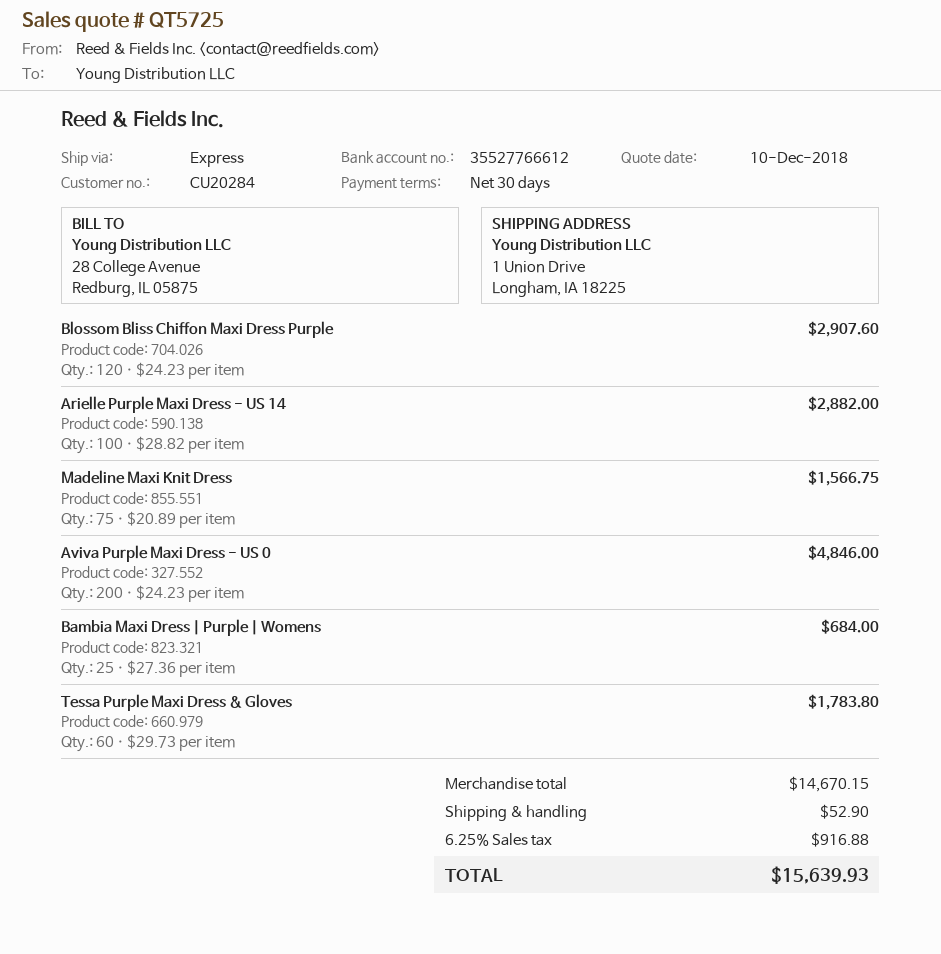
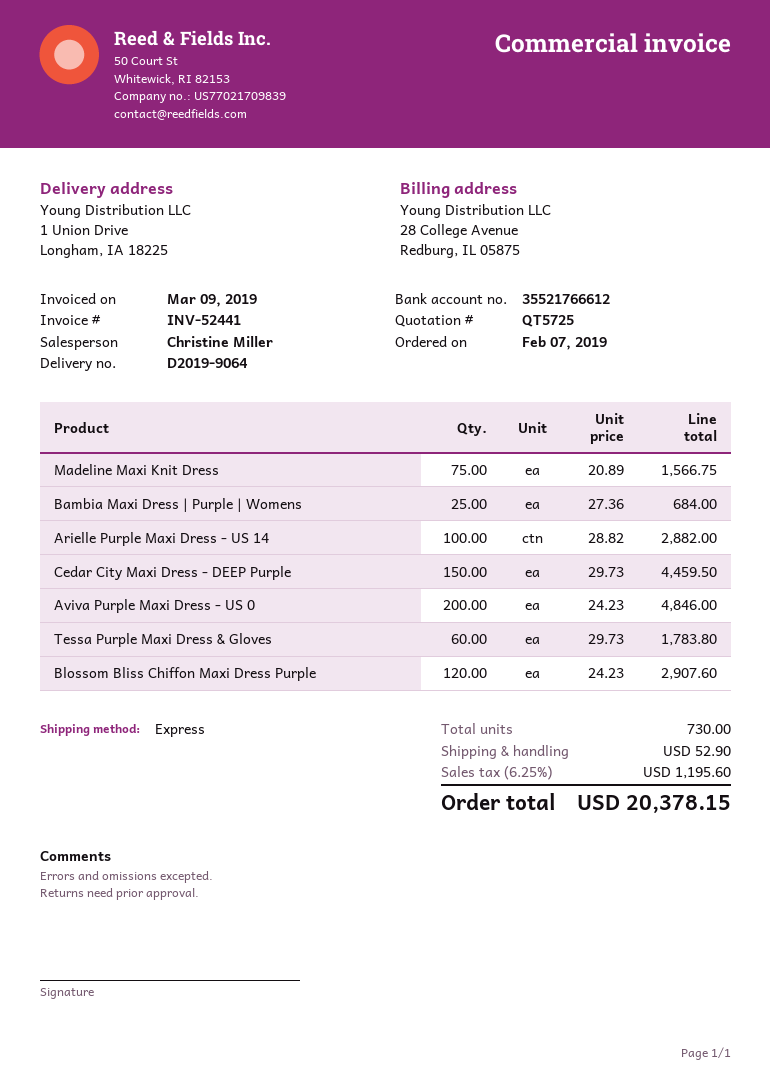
bank account: 35527766612 -> 35521766612
Cedar City Maxi Dress - DEEP Purple: none -> 150 x 29.73 = 4459.50
tax: 6.25% = 916.88 -> 6.25% = 1195.60
total: 15639.93 -> 20378.15

